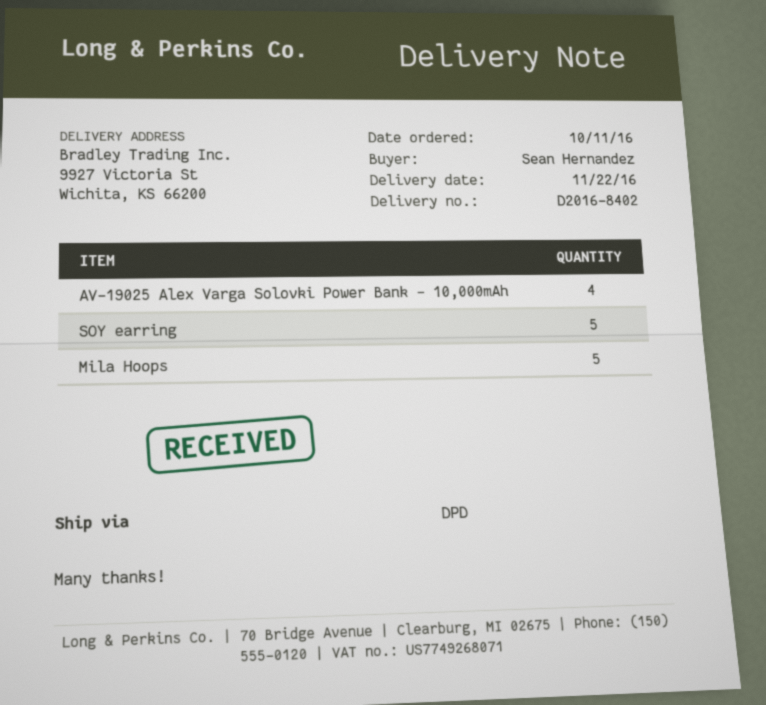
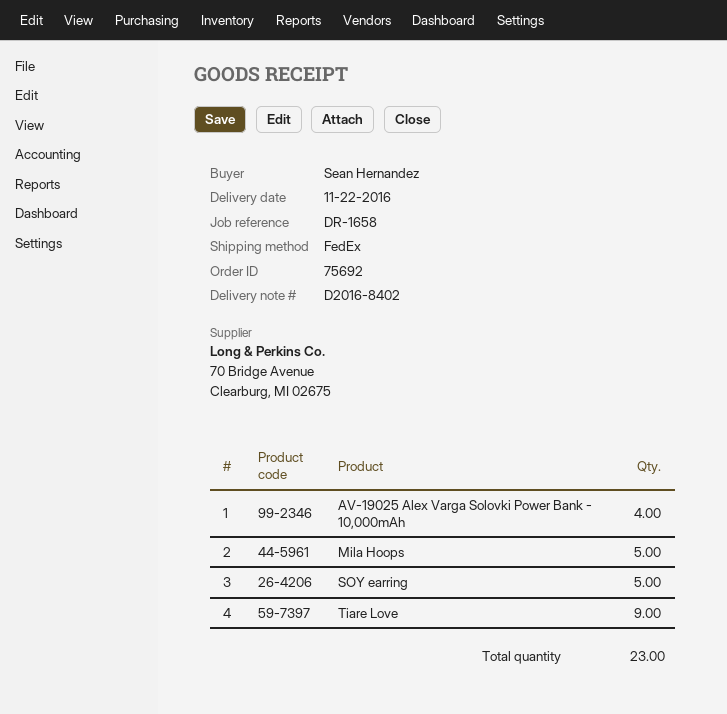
shipping method: DPD -> FedEx
Tiare Love: none -> 9

